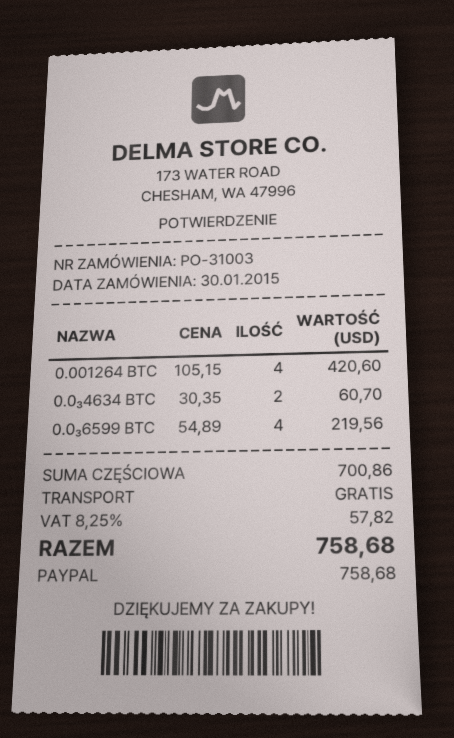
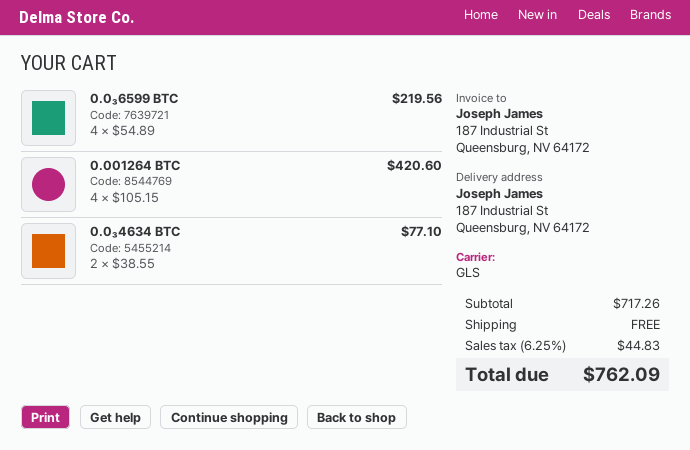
0.0₃4634 BTC: 2 x 30.35 = 60.70 -> 2 x 38.55 = 77.10
subtotal: 700.86 -> 717.26
tax: 8.25% = 57.82 -> 6.25% = 44.83
total: 758.68 -> 762.09

